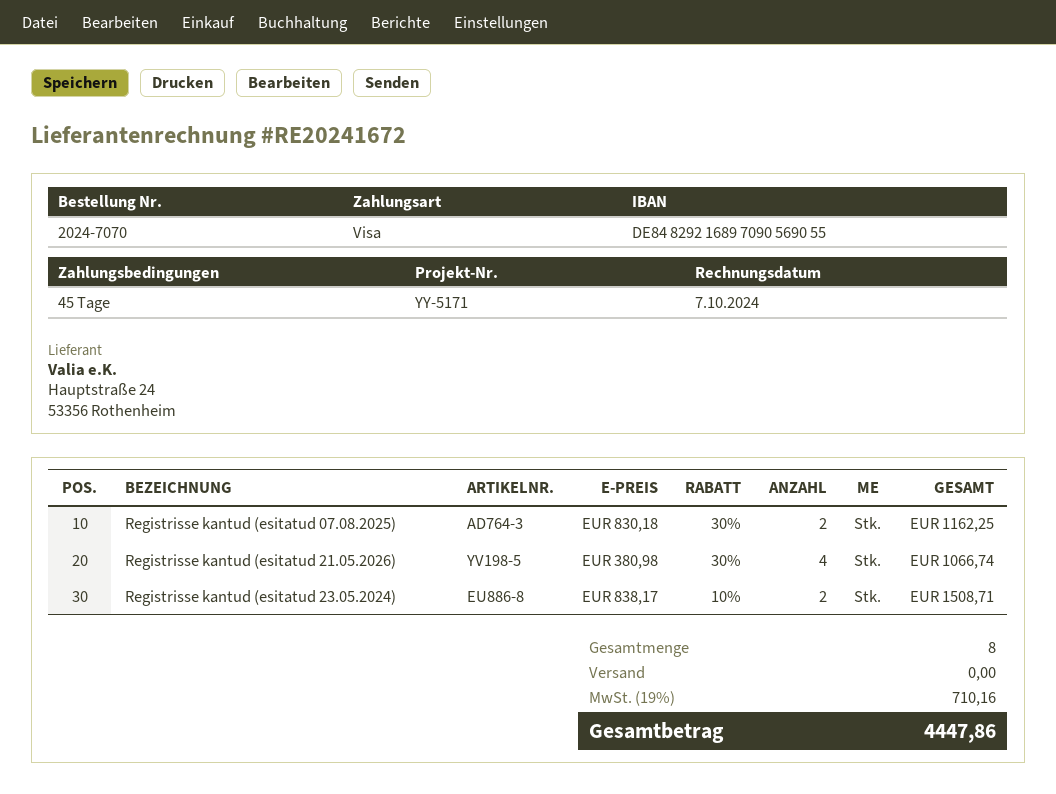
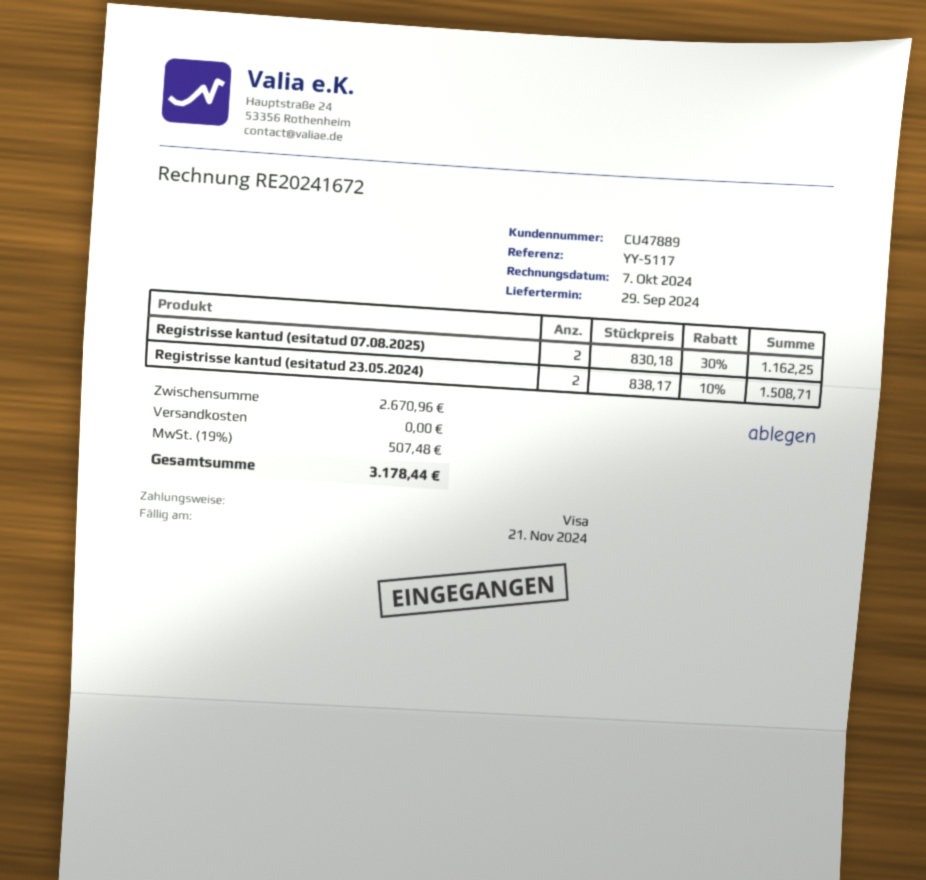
reference: YY-5171 -> YY-5117
Registrisse kantud (esitatud 21.05.2026): 4 x 380.98 - 30% = 1066.74 -> none
tax: 19% = 710.16 -> 19% = 507.48
total: 4447.86 -> 3178.44

